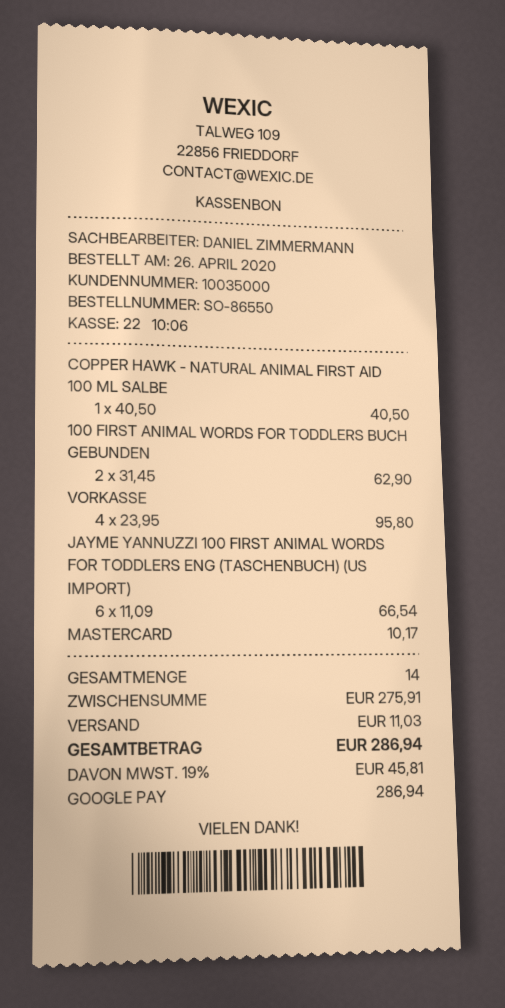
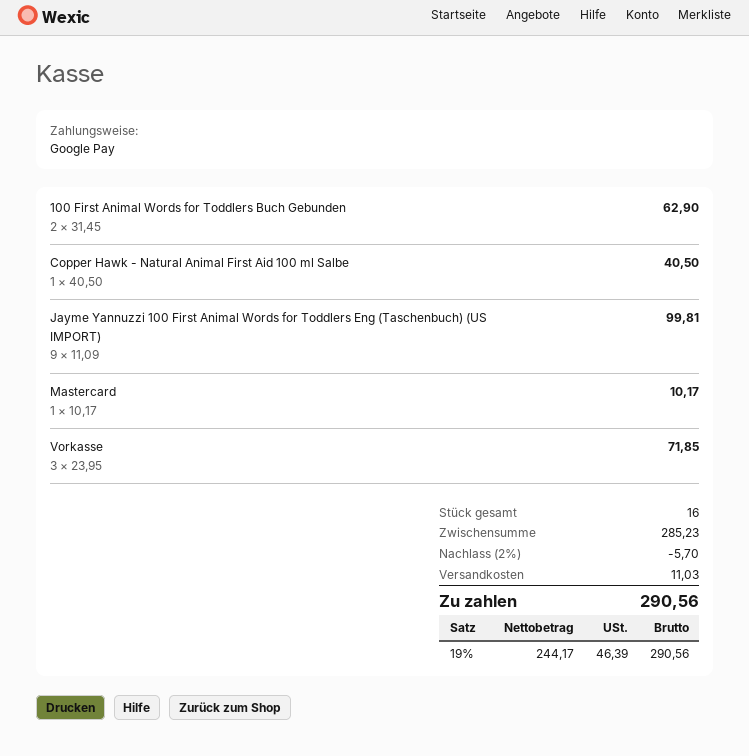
VORKASSE: 4 x 23.95 = 95.80 -> 3 x 23.95 = 71.85
JAYME YANNUZZI 100 FIRST ANIMAL WORDS FOR TODDLERS ENG (TASCHENBUCH) (US IMPORT): 6 x 11.09 = 66.54 -> 9 x 11.09 = 99.81
total quantity: 14 -> 16
subtotal: 275.91 -> 285.23
discount: none -> 2% = 5.70
tax: 19% = 45.81 -> 19% = 46.39
total: 286.94 -> 290.56

